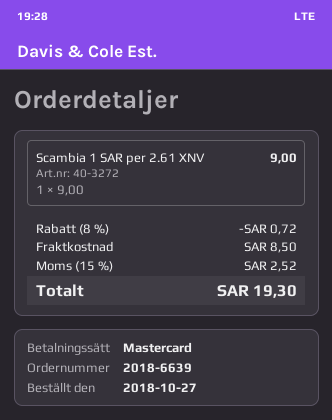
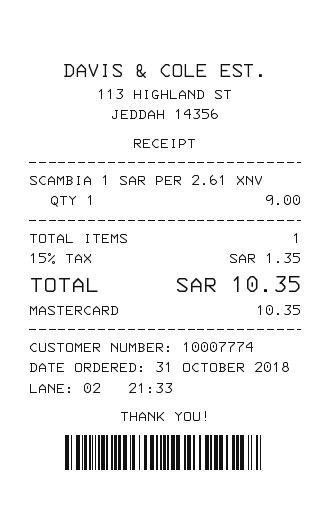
order date: 2018-10-27 -> 2018-10-31
discount: 8% = 0.72 -> none
shipping: 8.50 -> none
tax: 15% = 2.52 -> 15% = 1.35
total: 19.30 -> 10.35

